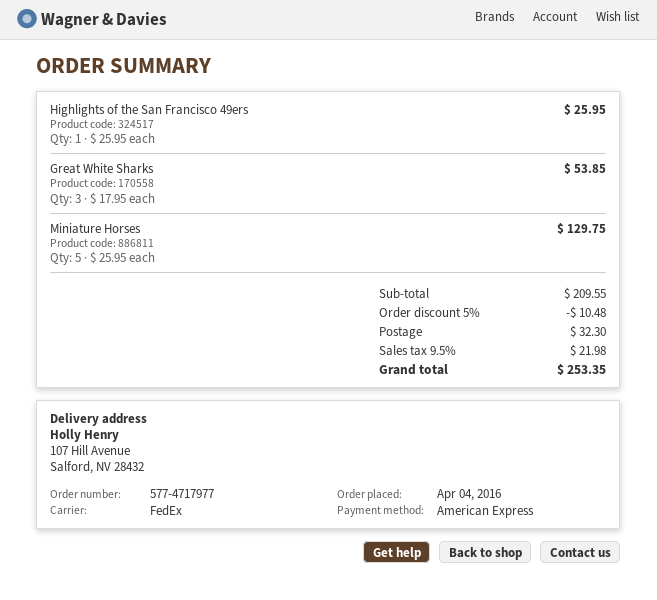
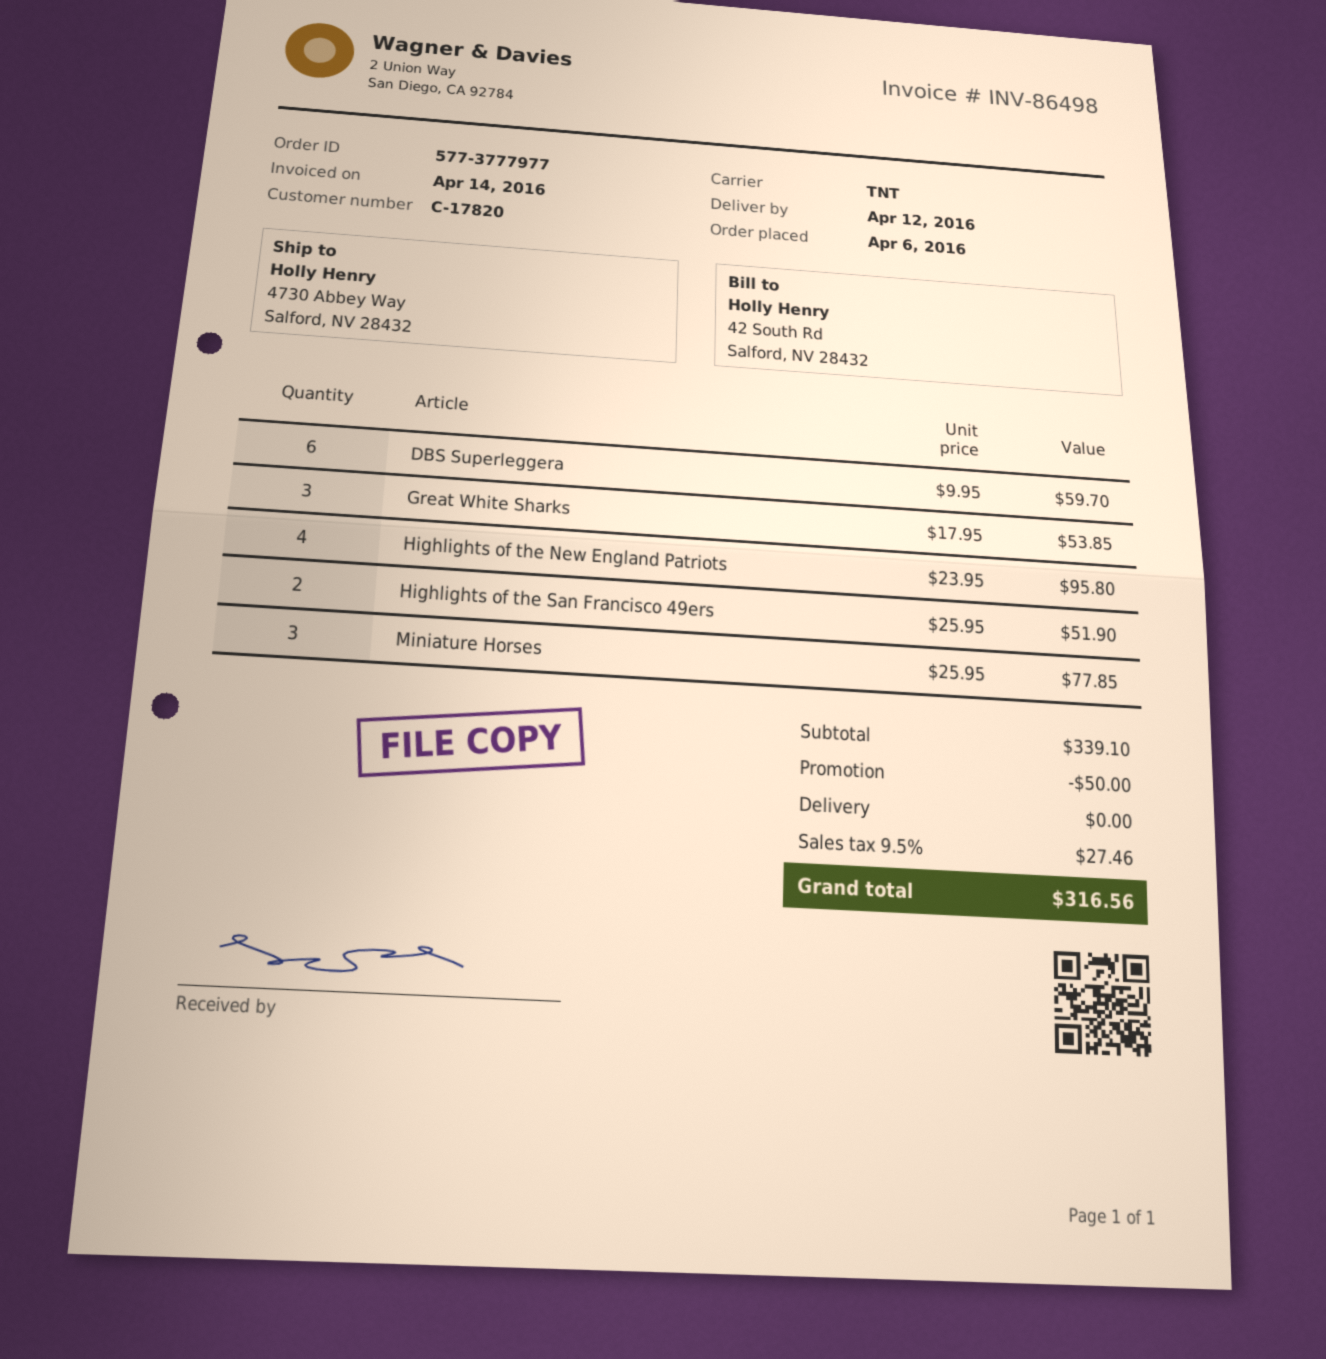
order number: 577-4717977 -> 577-3777977
order date: 2016-04-04 -> 2016-04-06
shipping method: FedEx -> TNT
ship to: 107 Hill Avenue, Salford, NV 28432 -> 4730 Abbey Way, Salford, NV 28432
Highlights of the San Francisco 49ers: 1 x 25.95 = 25.95 -> 2 x 25.95 = 51.90
Miniature Horses: 5 x 25.95 = 129.75 -> 3 x 25.95 = 77.85
DBS Superleggera: none -> 6 x 9.95 = 59.70
Highlights of the New England Patriots: none -> 4 x 23.95 = 95.80
subtotal: 209.55 -> 339.10
discount: 10.48 -> 50.00
shipping: 32.30 -> 0.00
tax: 9.5% = 21.98 -> 9.5% = 27.46
total: 253.35 -> 316.56

